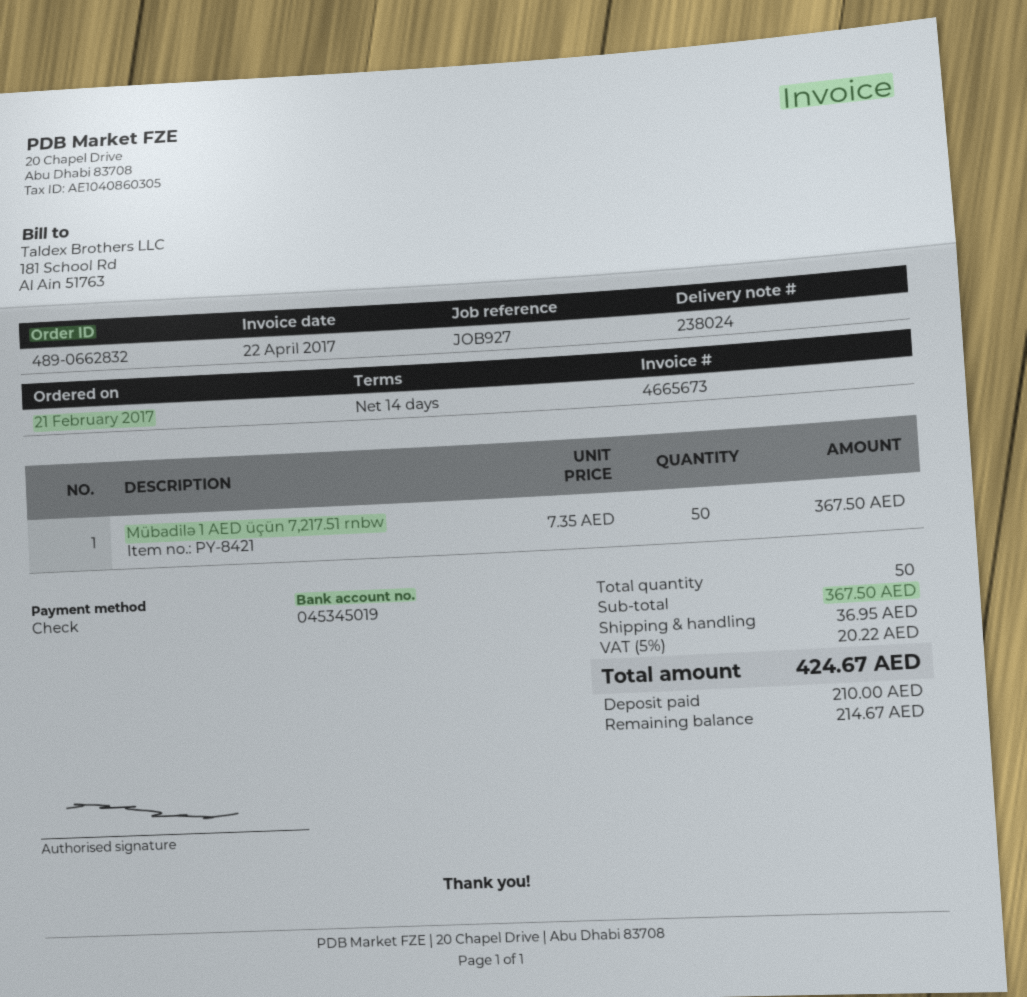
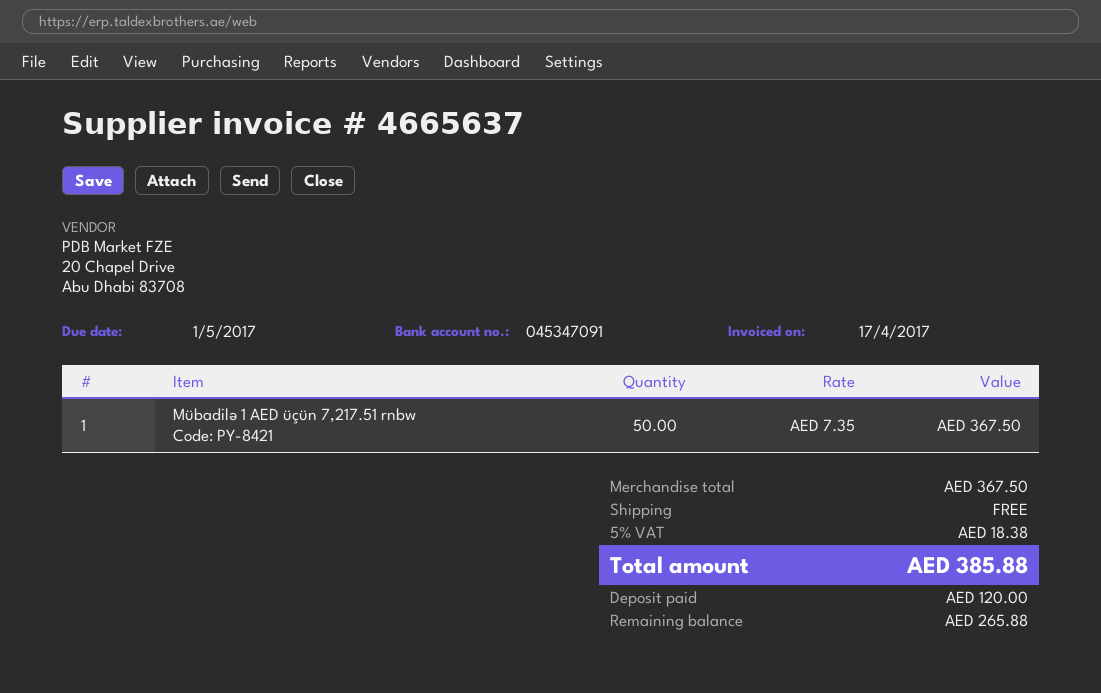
invoice number: 4665673 -> 4665637
invoice date: 2017-04-22 -> 2017-04-17
bank account: 045345019 -> 045347091
shipping: 36.95 -> 0.00
tax: 5% = 20.22 -> 5% = 18.38
total: 424.67 -> 385.88
deposit: 210.00 -> 120.00
balance: 214.67 -> 265.88

